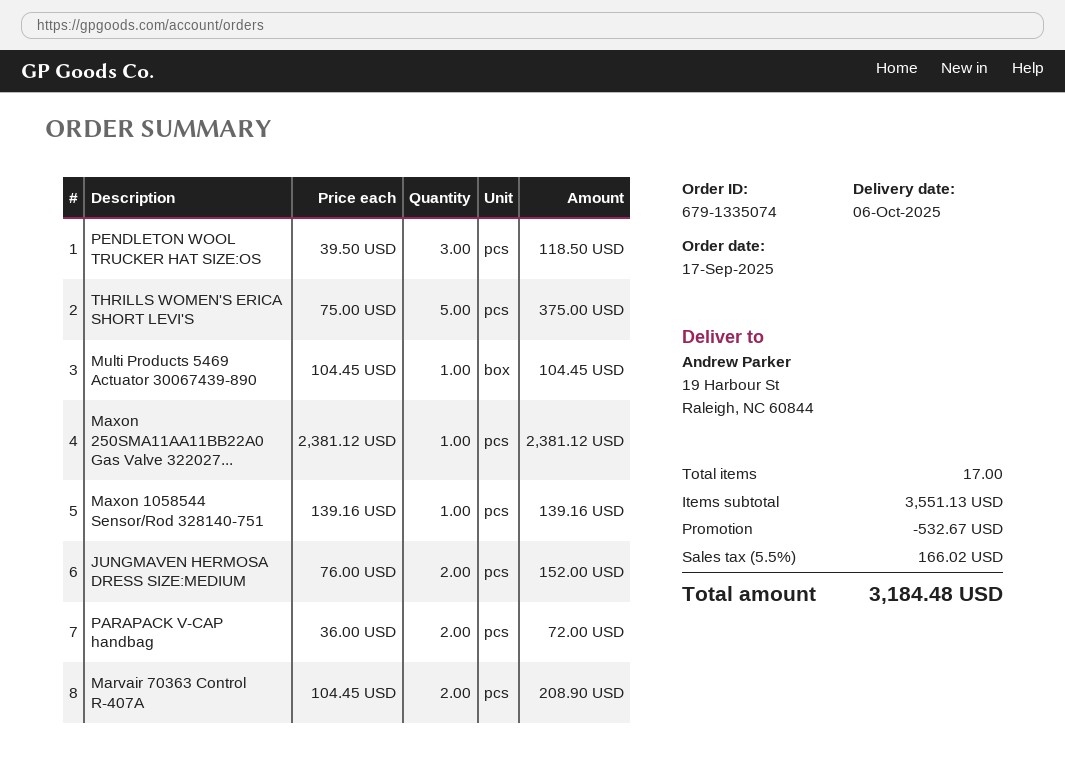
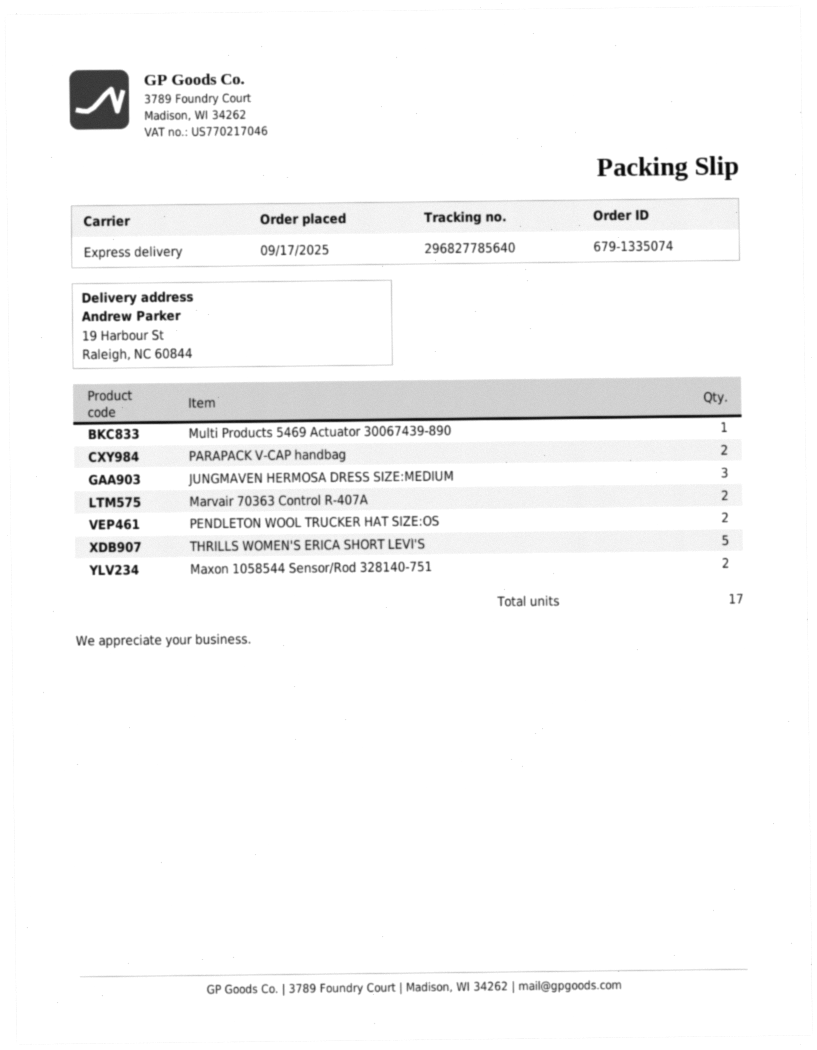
PENDLETON WOOL TRUCKER HAT SIZE:OS: 3 -> 2
Maxon 250SMA11AA11BB22A0 Gas Valve 322027...: 1 -> none
Maxon 1058544 Sensor/Rod 328140-751: 1 -> 2
JUNGMAVEN HERMOSA DRESS SIZE:MEDIUM: 2 -> 3

